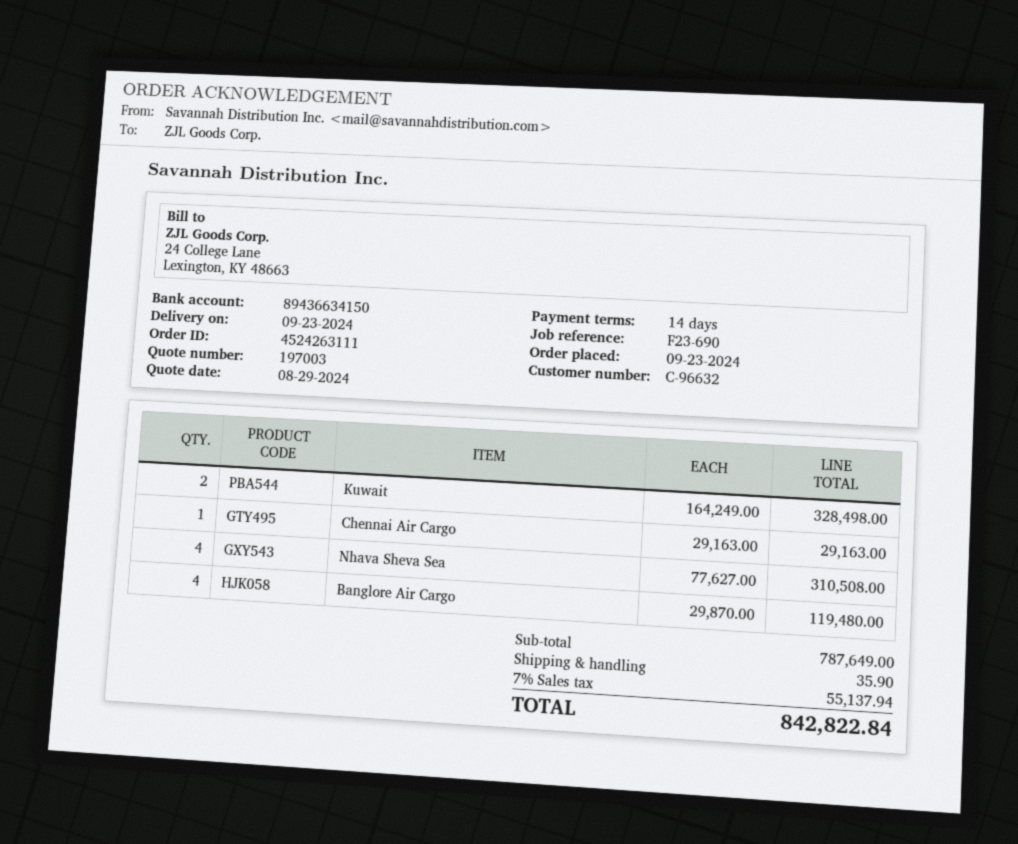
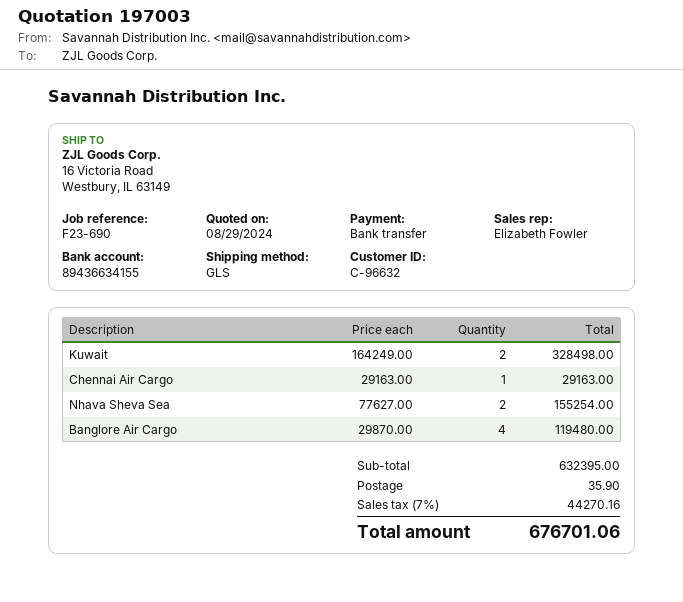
bank account: 89436634150 -> 89436634155
Nhava Sheva Sea: 4 x 77627.00 = 310508.00 -> 2 x 77627.00 = 155254.00
subtotal: 787649.00 -> 632395.00
tax: 7% = 55137.94 -> 7% = 44270.16
total: 842822.84 -> 676701.06

